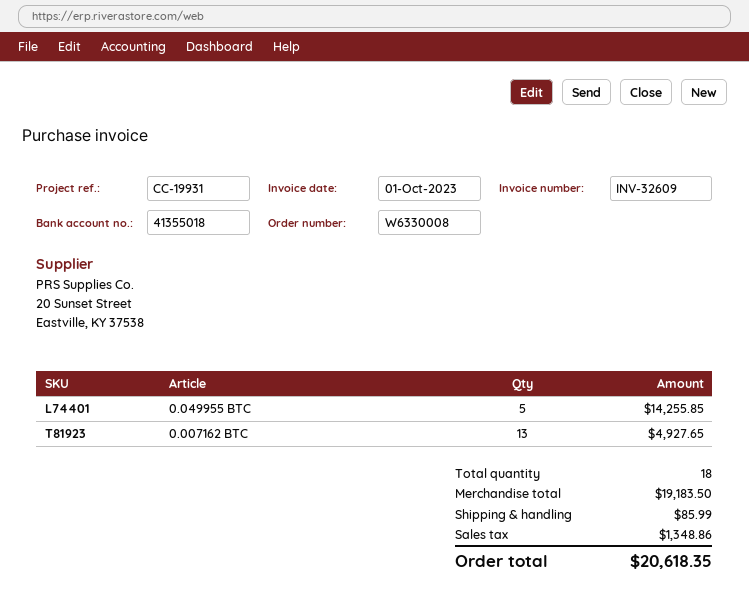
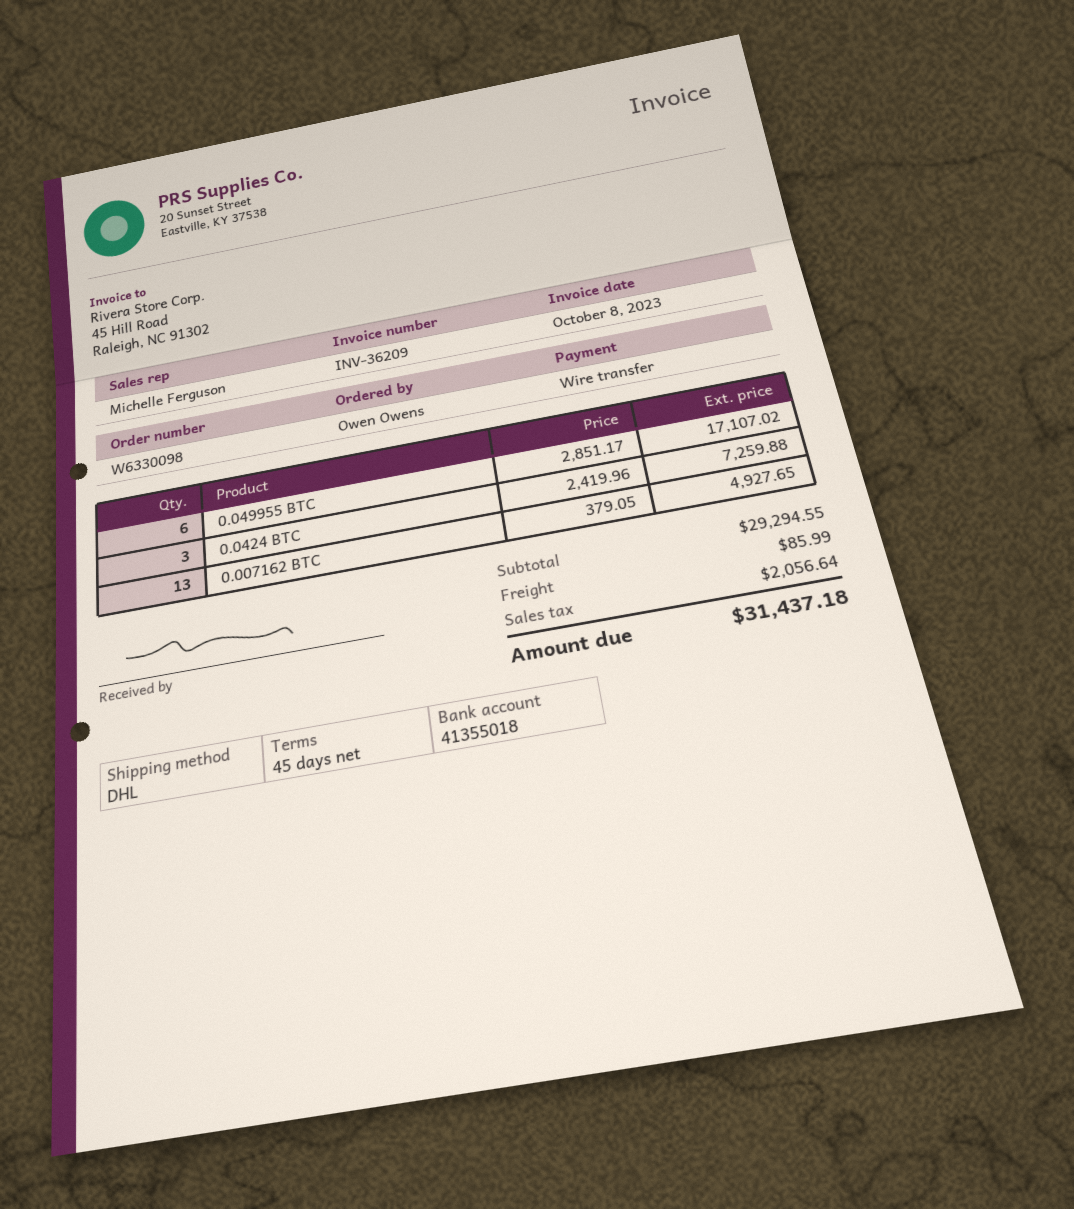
order number: W6330008 -> W6330098
invoice number: INV-32609 -> INV-36209
invoice date: 2023-10-01 -> 2023-10-08
0.049955 BTC: 5 for 14255.85 -> 6 for 17107.02
0.0424 BTC: none -> 3 for 7259.88
subtotal: 19183.50 -> 29294.55
tax: 1348.86 -> 2056.64
total: 20618.35 -> 31437.18

